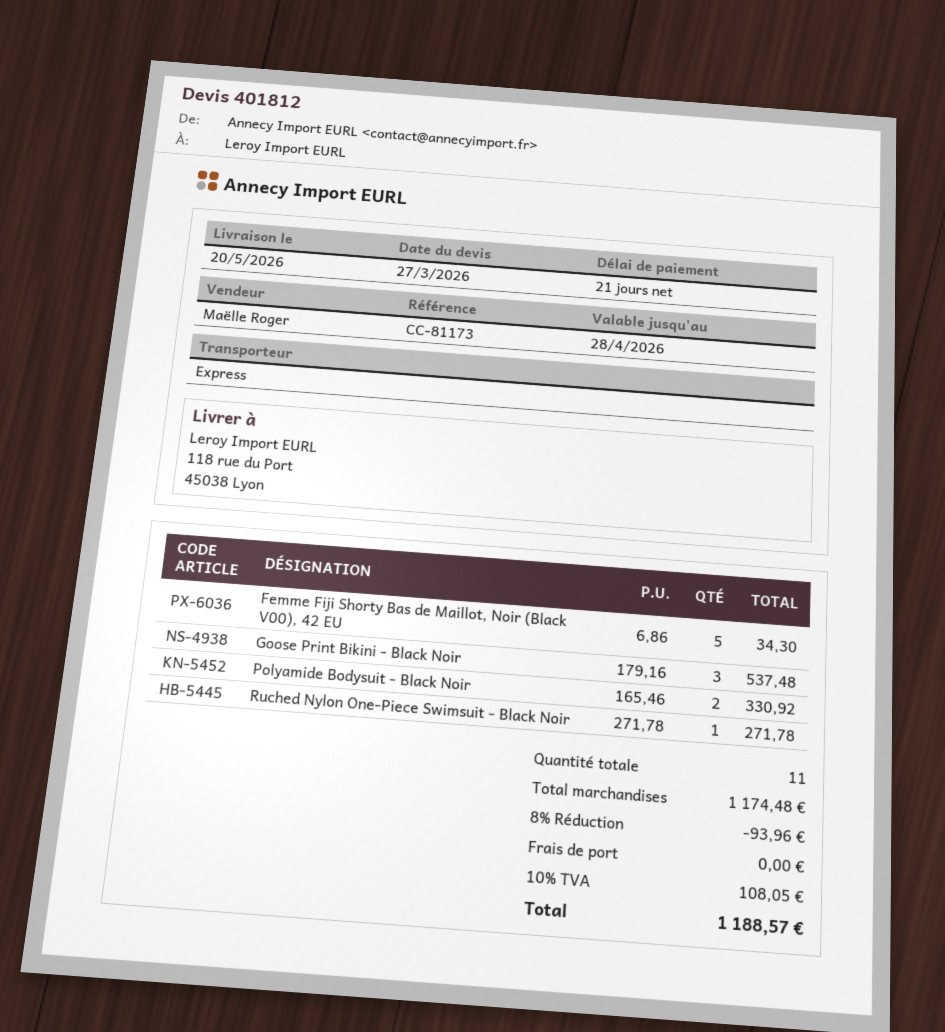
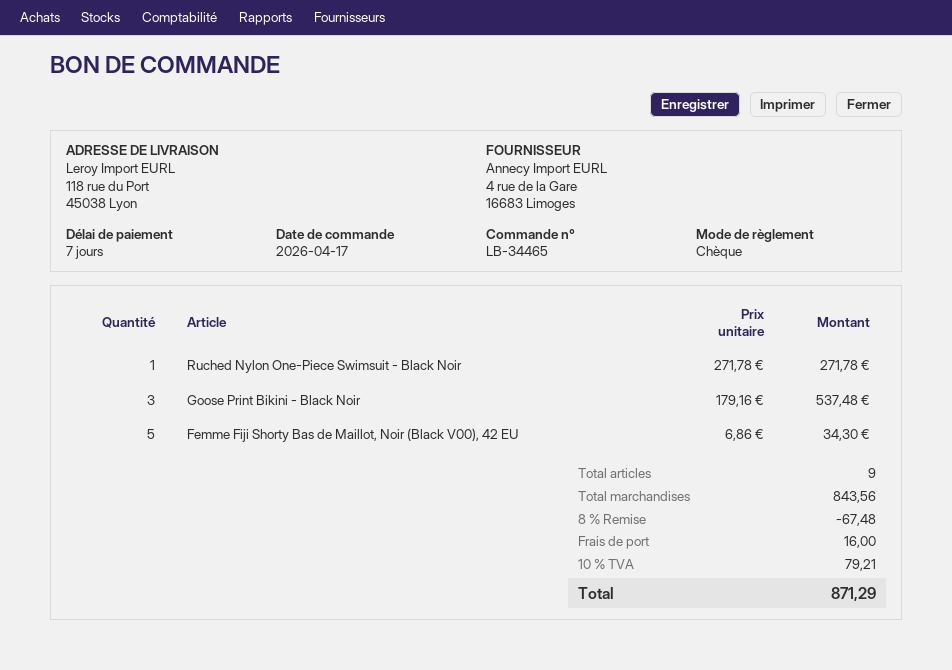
payment terms: 21 days -> 7 days
Polyamide Bodysuit - Black Noir: 2 x 165.46 = 330.92 -> none
total quantity: 11 -> 9
subtotal: 1174.48 -> 843.56
discount: 8% = 93.96 -> 8% = 67.48
shipping: 0.00 -> 16.00
tax: 10% = 108.05 -> 10% = 79.21
total: 1188.57 -> 871.29

